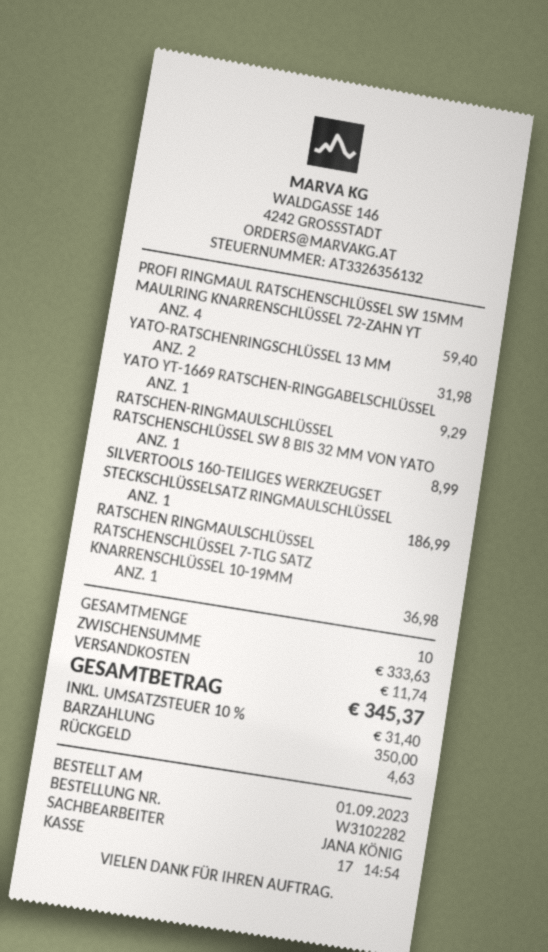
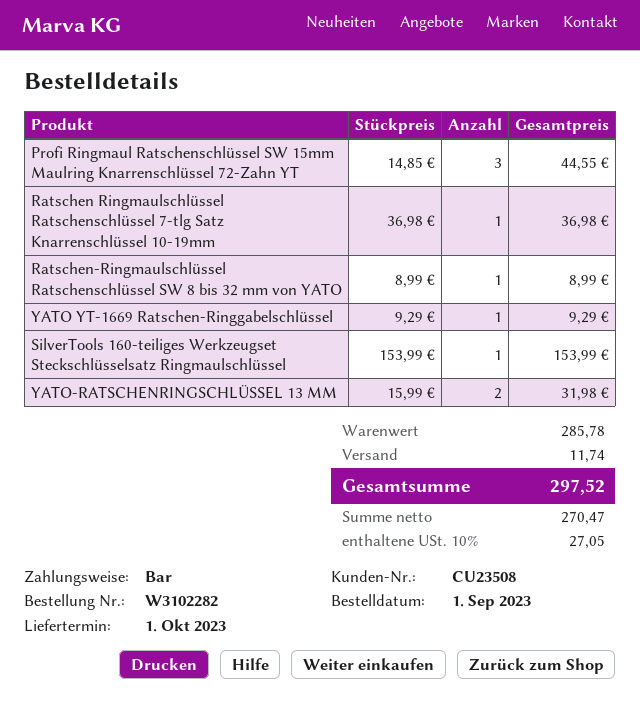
PROFI RINGMAUL RATSCHENSCHLÜSSEL SW 15MM MAULRING KNARRENSCHLÜSSEL 72-ZAHN YT: 4 for 59.40 -> 3 for 44.55
SILVERTOOLS 160-TEILIGES WERKZEUGSET STECKSCHLÜSSELSATZ RINGMAULSCHLÜSSEL: 1 for 186.99 -> 1 for 153.99
subtotal: 333.63 -> 285.78
tax: 10% = 31.40 -> 10% = 27.05
total: 345.37 -> 297.52

